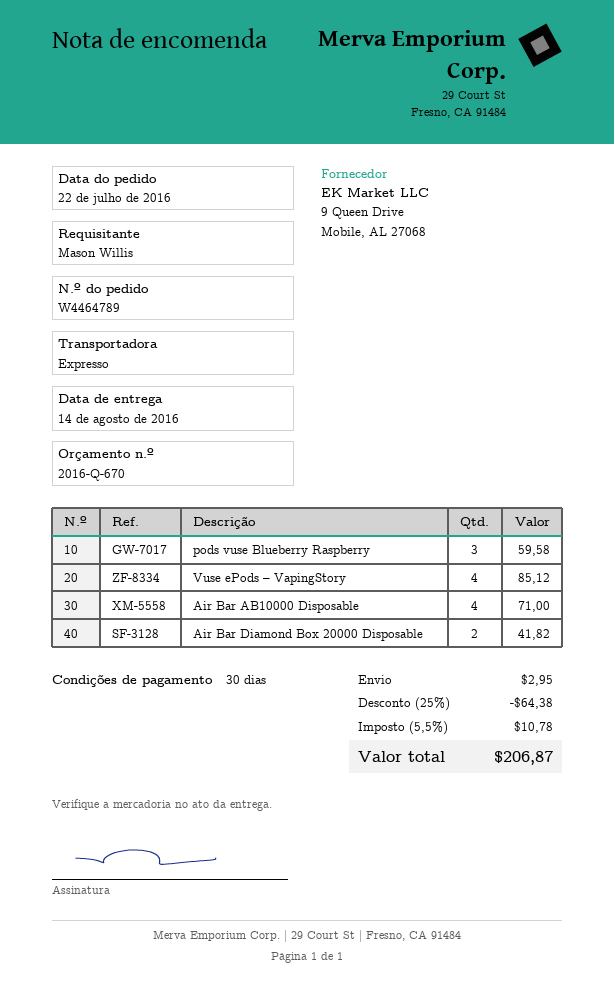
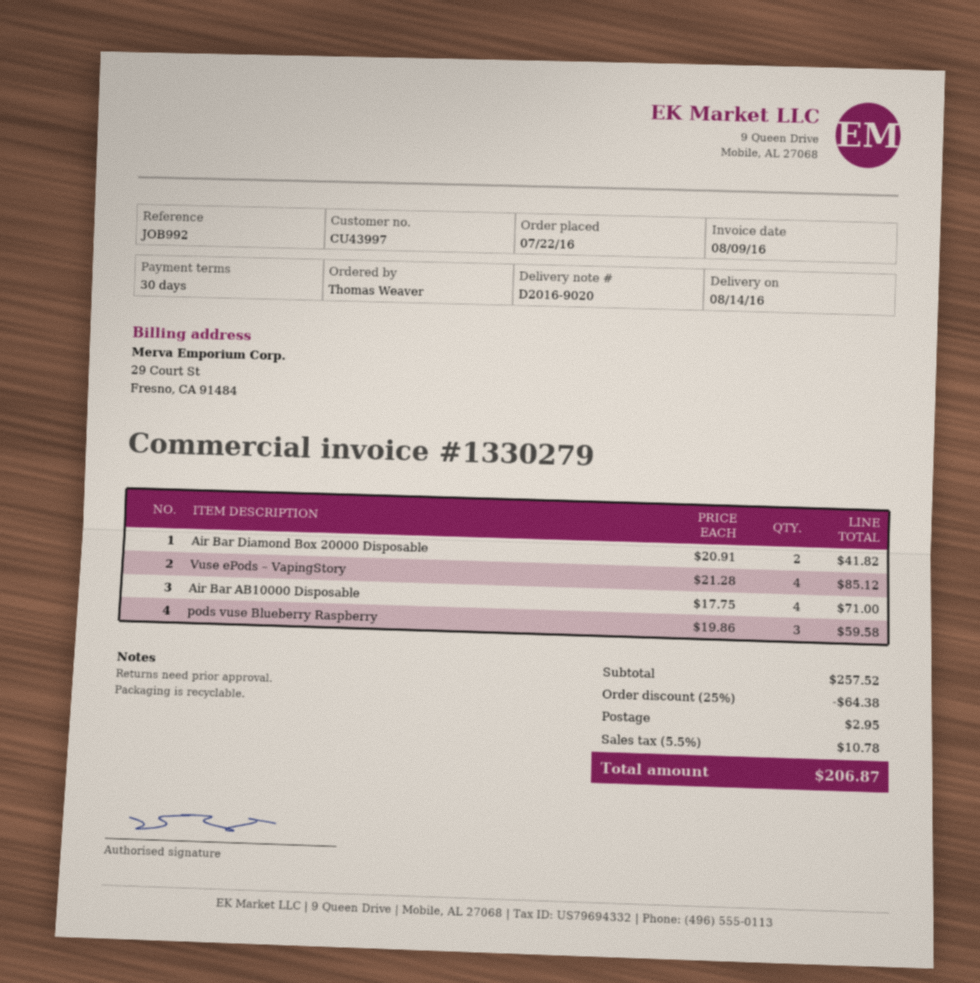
ordered by: Mason Willis -> Thomas Weaver

